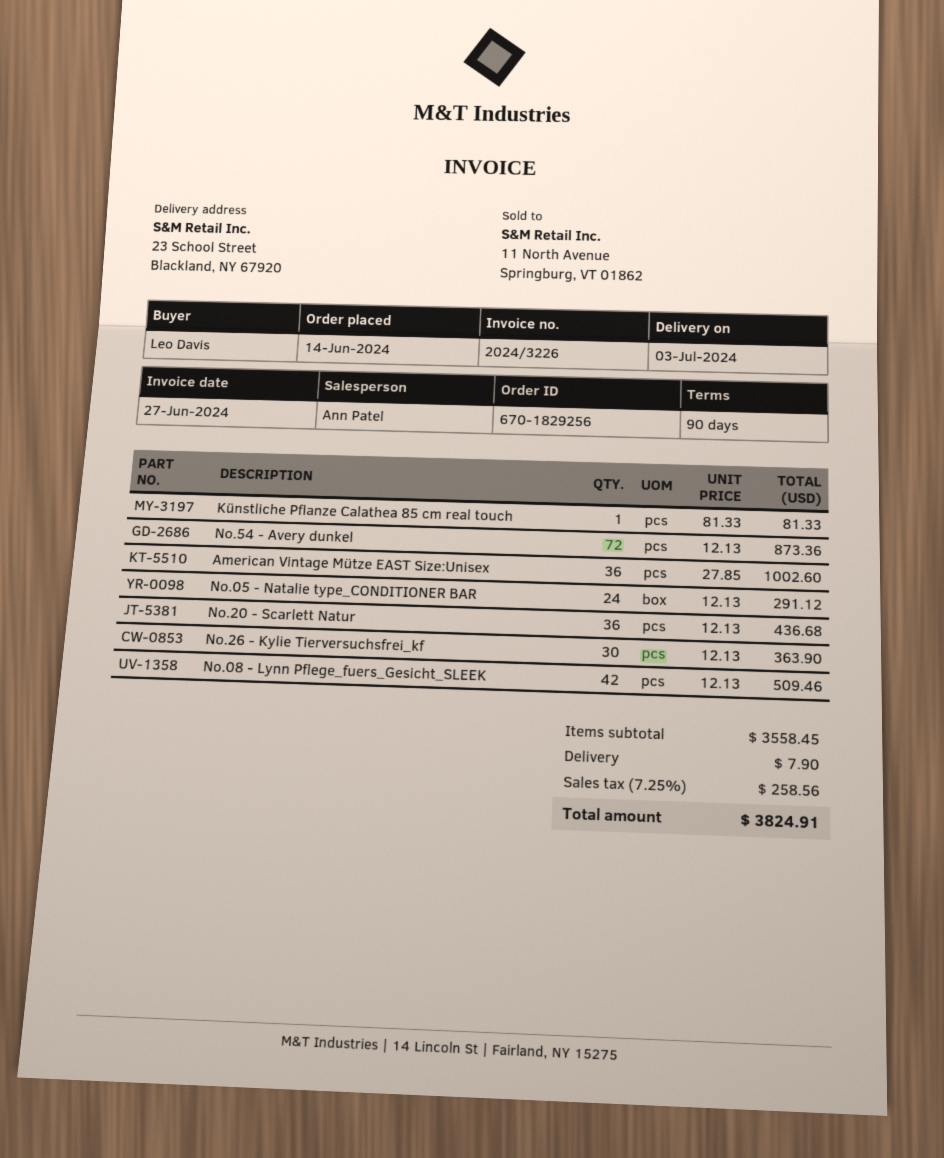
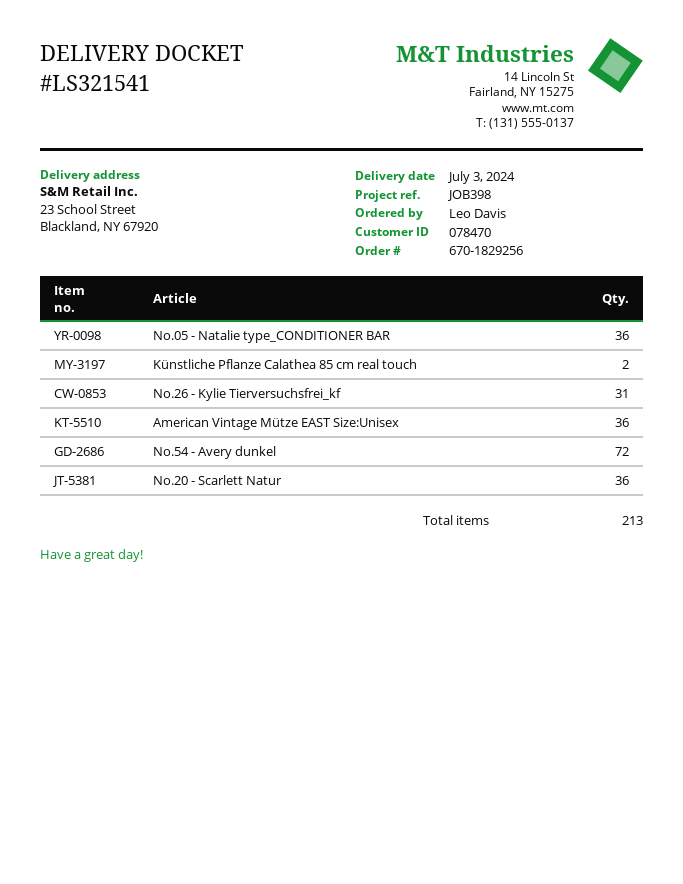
Künstliche Pflanze Calathea 85 cm real touch: 1 -> 2
No.05 - Natalie type_CONDITIONER BAR: 24 -> 36
No.26 - Kylie Tierversuchsfrei_kf: 30 -> 31
No.08 - Lynn Pflege_fuers_Gesicht_SLEEK: 42 -> none

